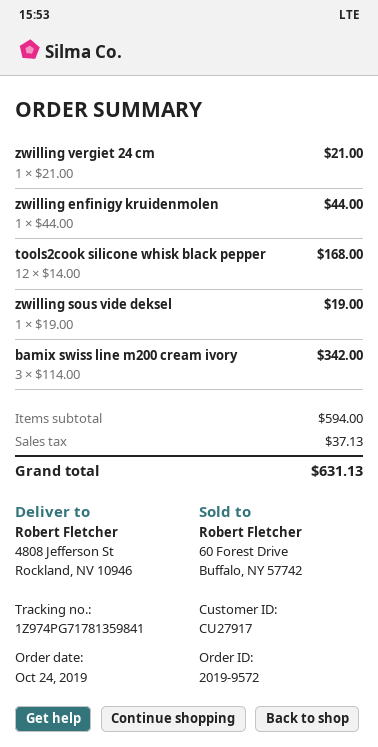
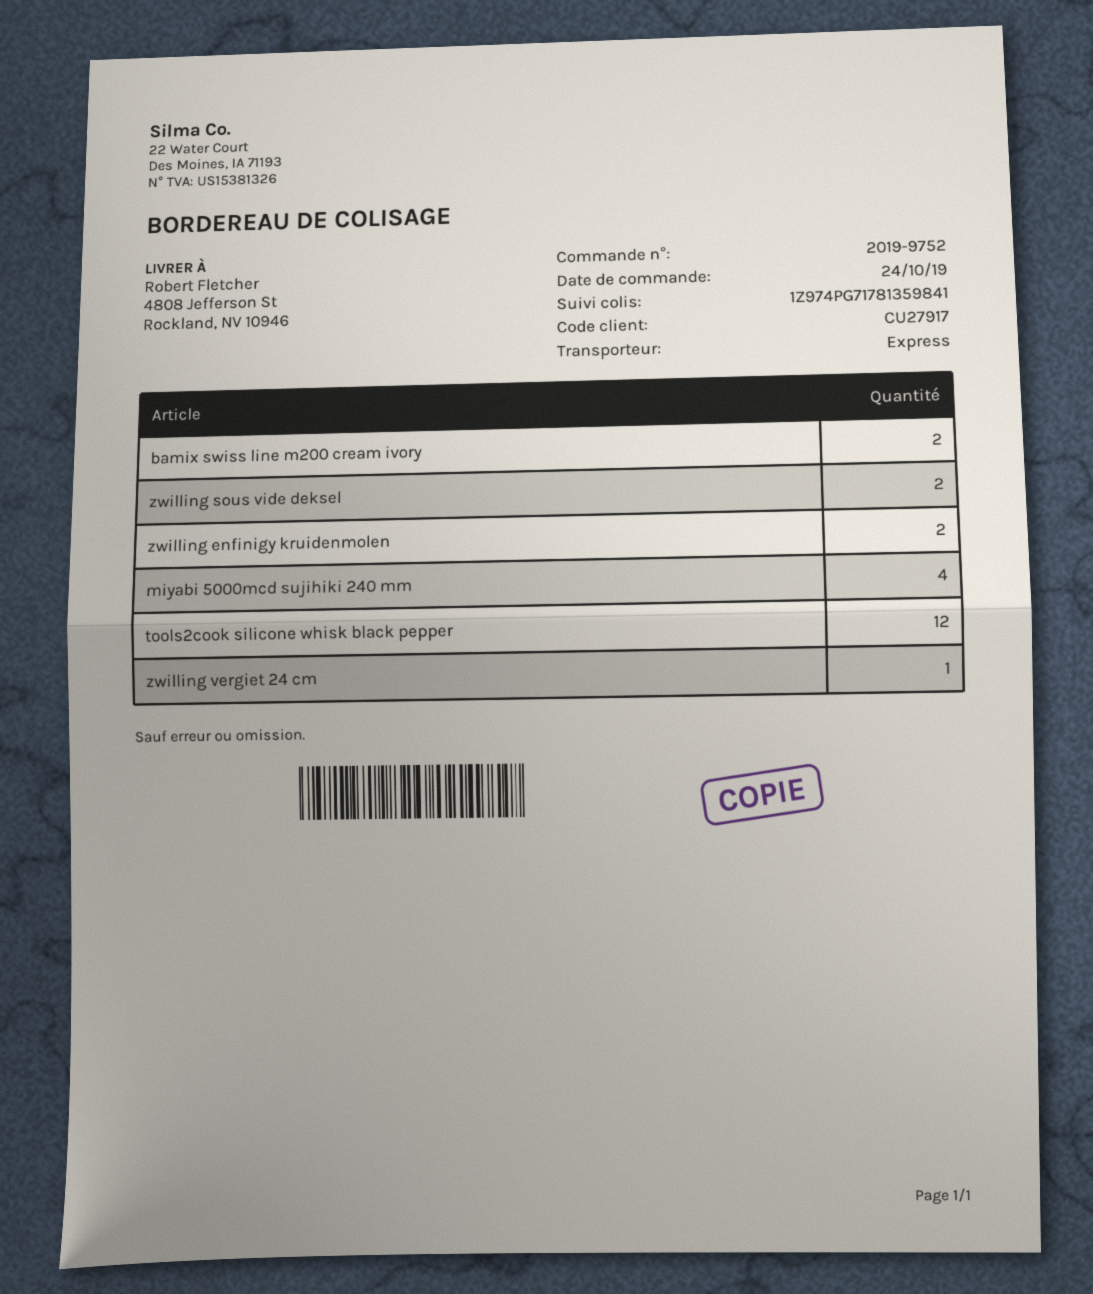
order number: 2019-9572 -> 2019-9752
zwilling enfinigy kruidenmolen: 1 -> 2
zwilling sous vide deksel: 1 -> 2
bamix swiss line m200 cream ivory: 3 -> 2
miyabi 5000mcd sujihiki 240 mm: none -> 4

